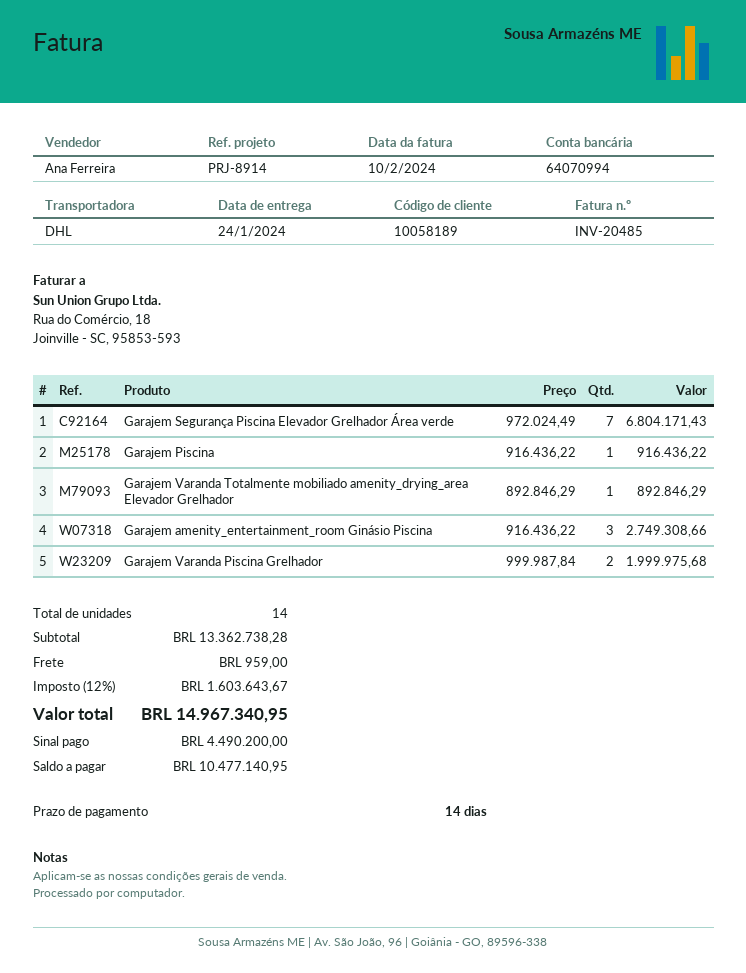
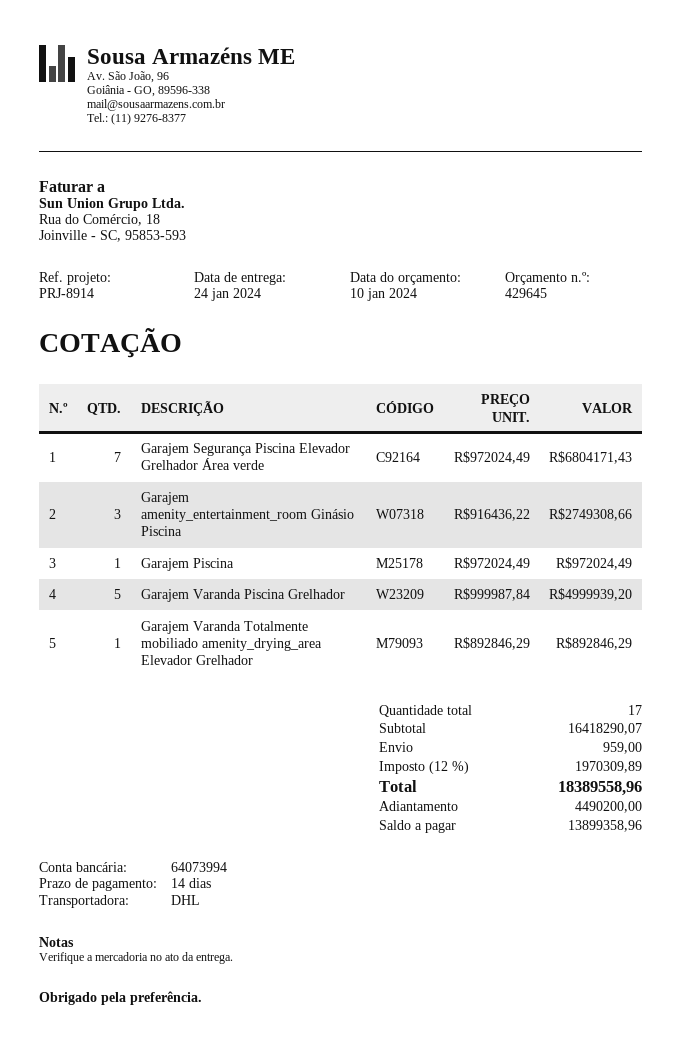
bank account: 64070994 -> 64073994
Garajem Piscina: 1 x 916436.22 = 916436.22 -> 1 x 972024.49 = 972024.49
Garajem Varanda Piscina Grelhador: 2 x 999987.84 = 1999975.68 -> 5 x 999987.84 = 4999939.20
total quantity: 14 -> 17
subtotal: 13362738.28 -> 16418290.07
tax: 12% = 1603643.67 -> 12% = 1970309.89
total: 14967340.95 -> 18389558.96
balance: 10477140.95 -> 13899358.96

